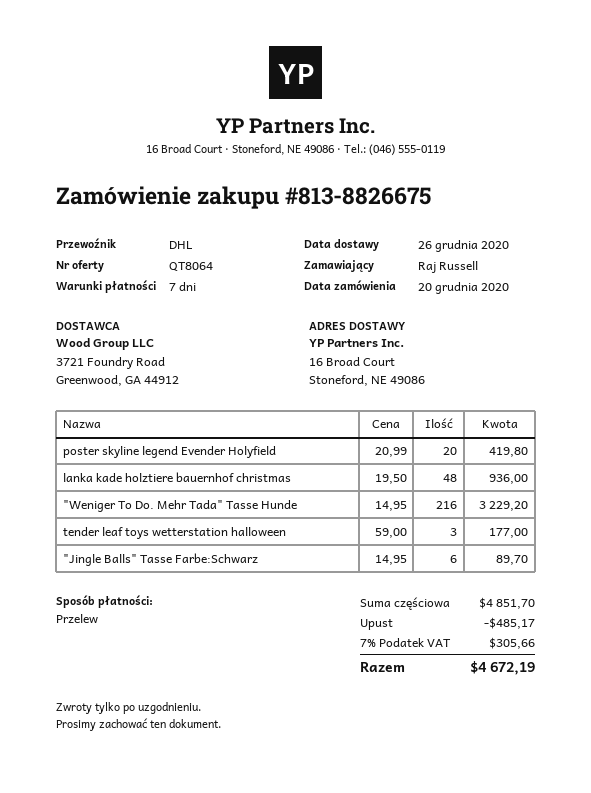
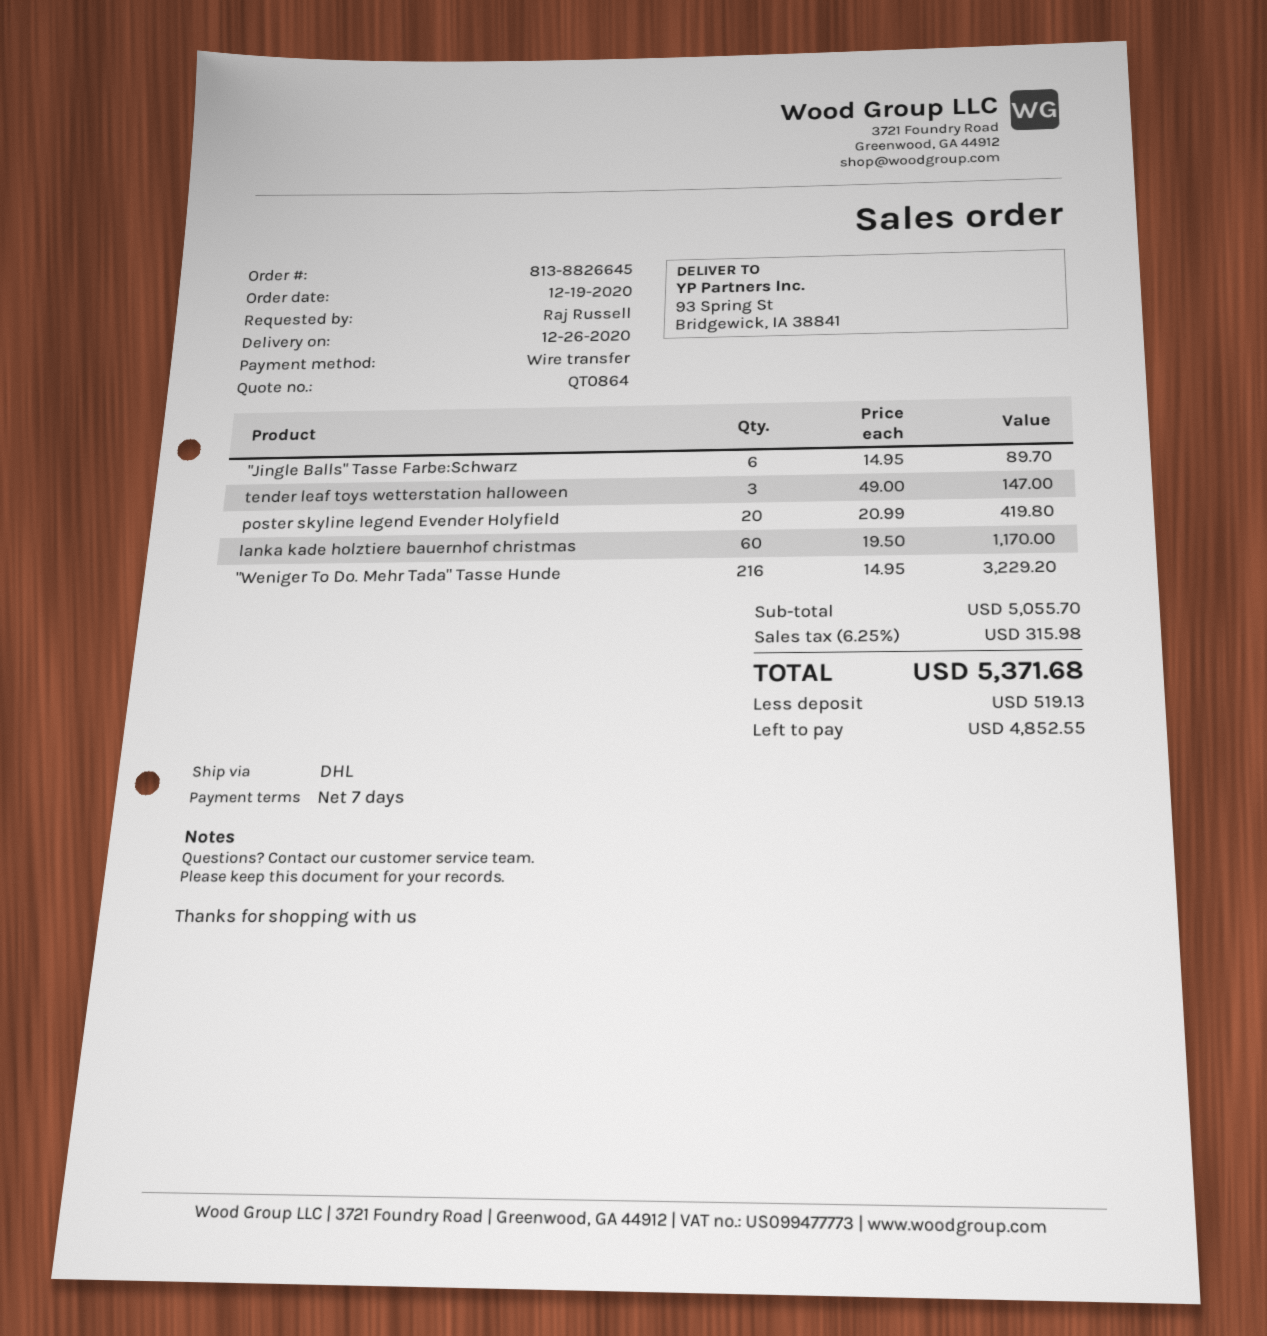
quote number: QT8064 -> QT0864
order number: 813-8826675 -> 813-8826645
order date: 2020-12-20 -> 2020-12-19
ship to: 16 Broad Court, Stoneford, NE 49086 -> 93 Spring St, Bridgewick, IA 38841
lanka kade holztiere bauernhof christmas: 48 x 19.50 = 936.00 -> 60 x 19.50 = 1170.00
tender leaf toys wetterstation halloween: 3 x 59.00 = 177.00 -> 3 x 49.00 = 147.00
subtotal: 4851.70 -> 5055.70
discount: 485.17 -> none
tax: 7% = 305.66 -> 6.25% = 315.98
total: 4672.19 -> 5371.68

